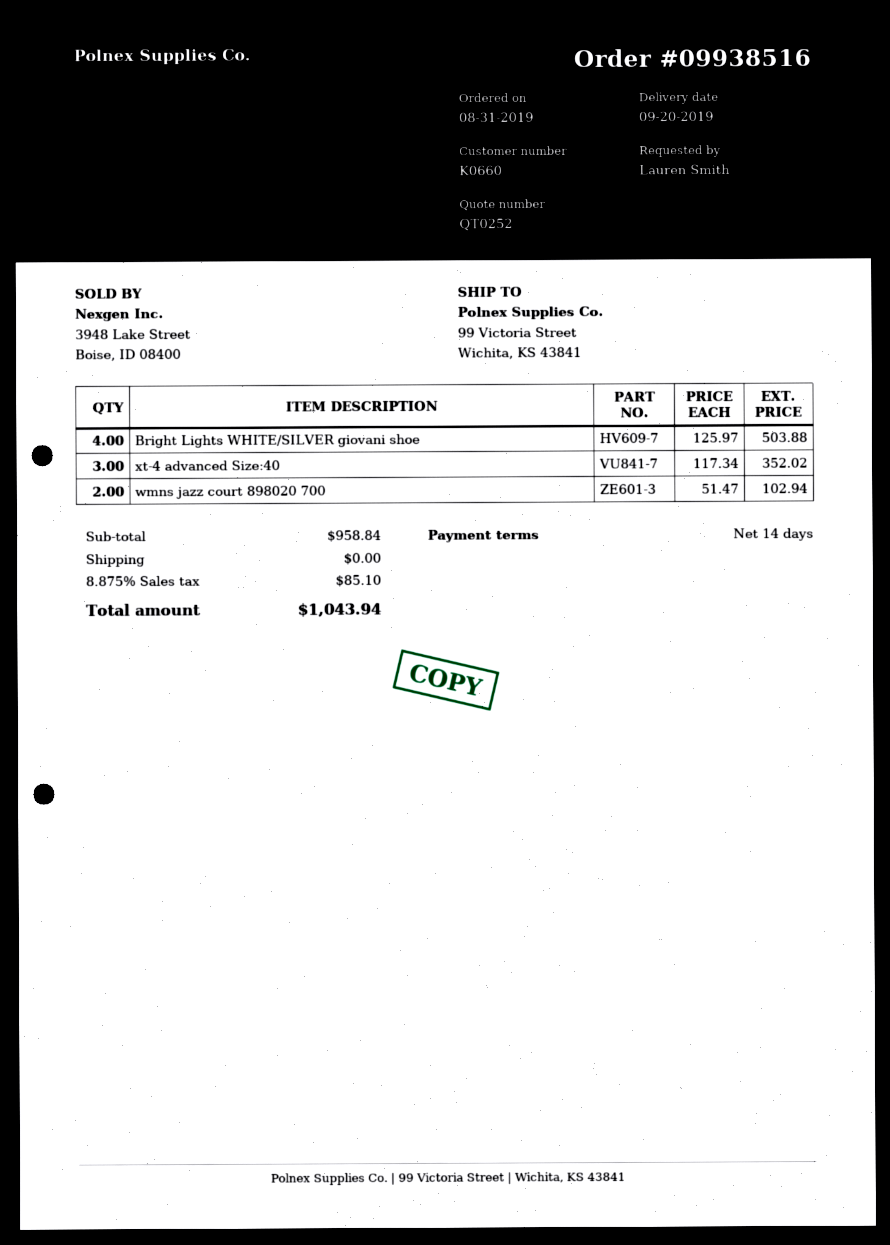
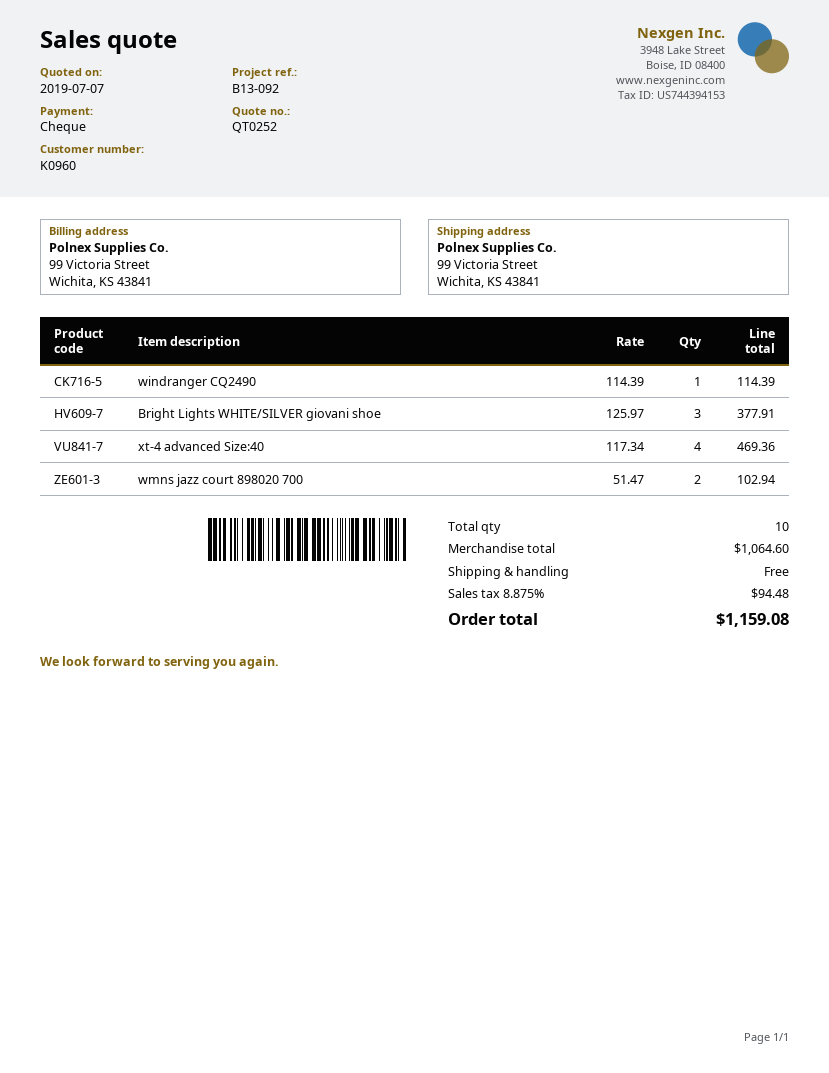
customer number: K0660 -> K0960
Bright Lights WHITE/SILVER giovani shoe: 4 x 125.97 = 503.88 -> 3 x 125.97 = 377.91
xt-4 advanced Size:40: 3 x 117.34 = 352.02 -> 4 x 117.34 = 469.36
windranger CQ2490: none -> 1 x 114.39 = 114.39
subtotal: 958.84 -> 1064.60
tax: 8.875% = 85.10 -> 8.875% = 94.48
total: 1043.94 -> 1159.08

